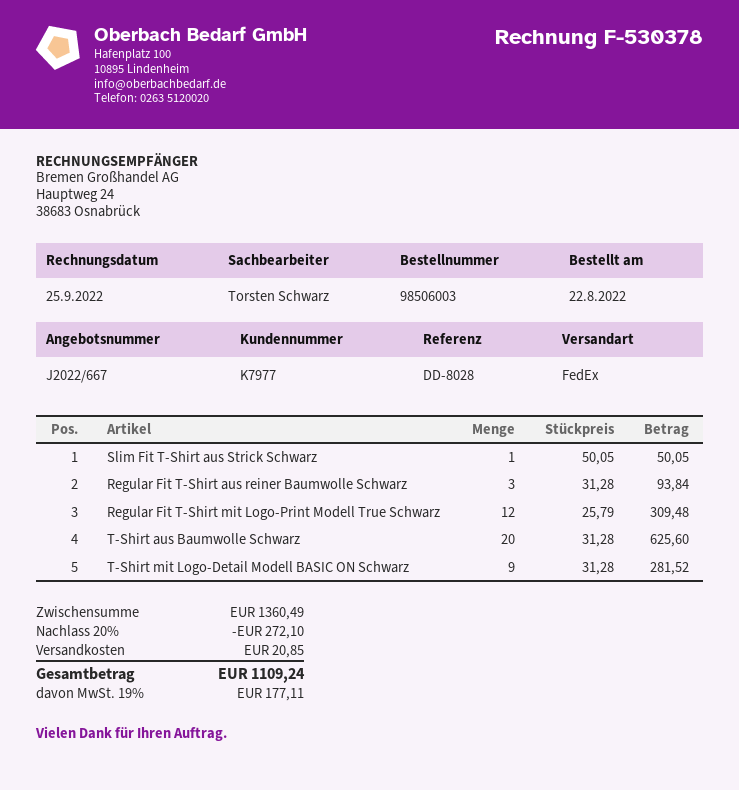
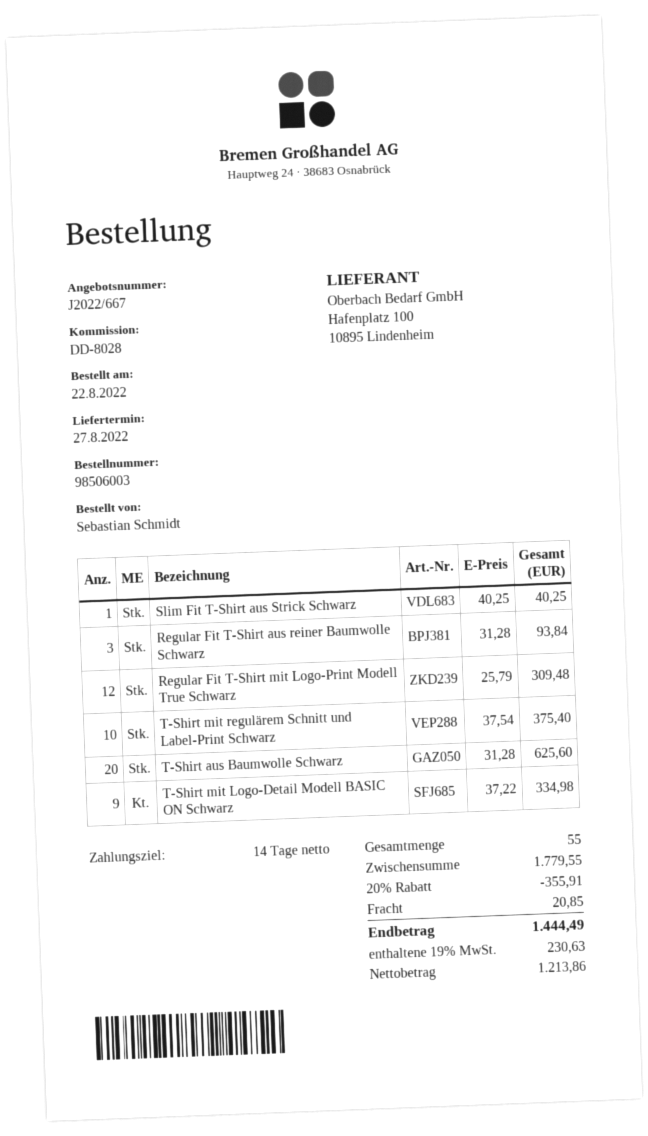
Slim Fit T-Shirt aus Strick Schwarz: 1 x 50.05 = 50.05 -> 1 x 40.25 = 40.25
T-Shirt mit Logo-Detail Modell BASIC ON Schwarz: 9 x 31.28 = 281.52 -> 9 x 37.22 = 334.98
T-Shirt mit regulärem Schnitt und Label-Print Schwarz: none -> 10 x 37.54 = 375.40
subtotal: 1360.49 -> 1779.55
discount: 20% = 272.10 -> 20% = 355.91
tax: 19% = 177.11 -> 19% = 230.63
total: 1109.24 -> 1444.49

